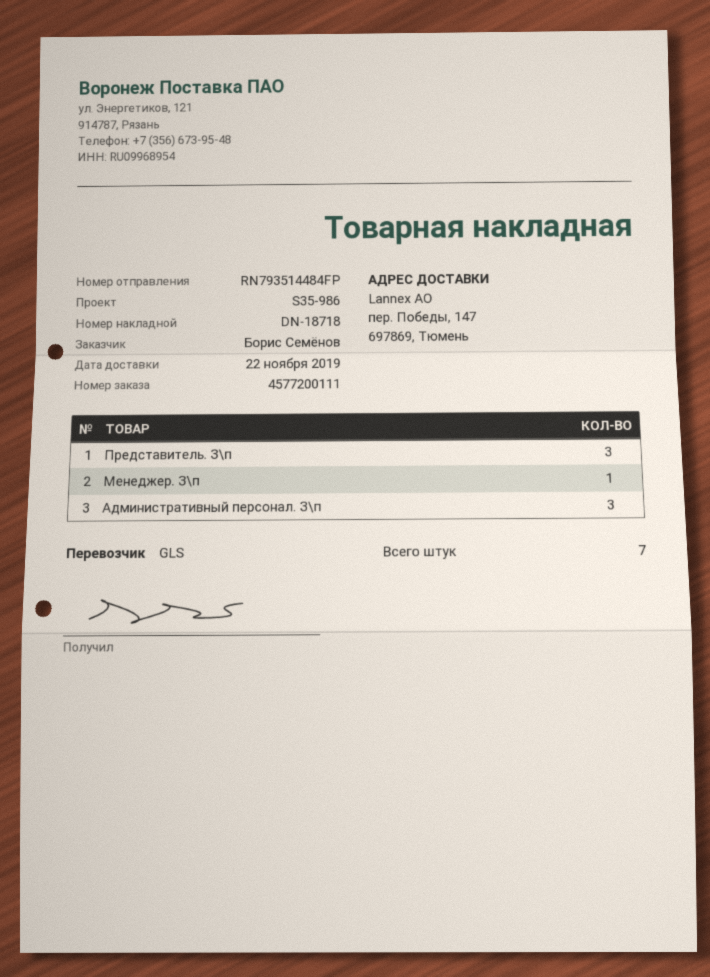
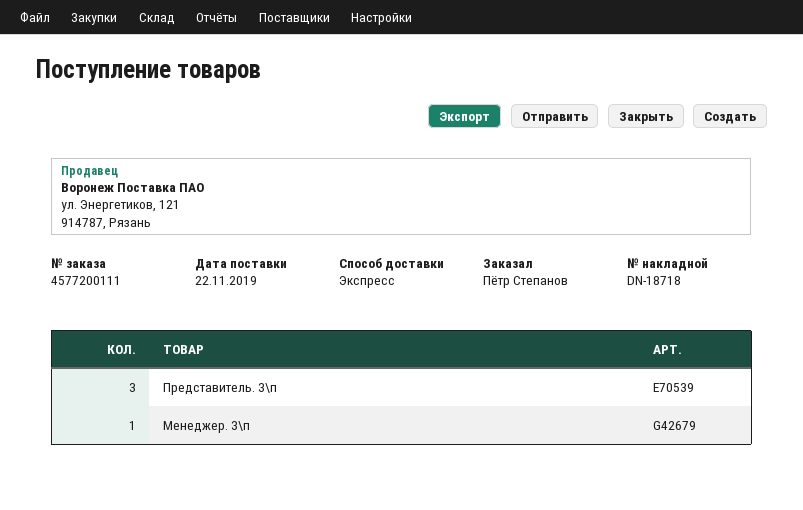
ordered by: Борис Семёнов -> Пётр Степанов
shipping method: GLS -> express
Административный персонал. З\п: 3 -> none

